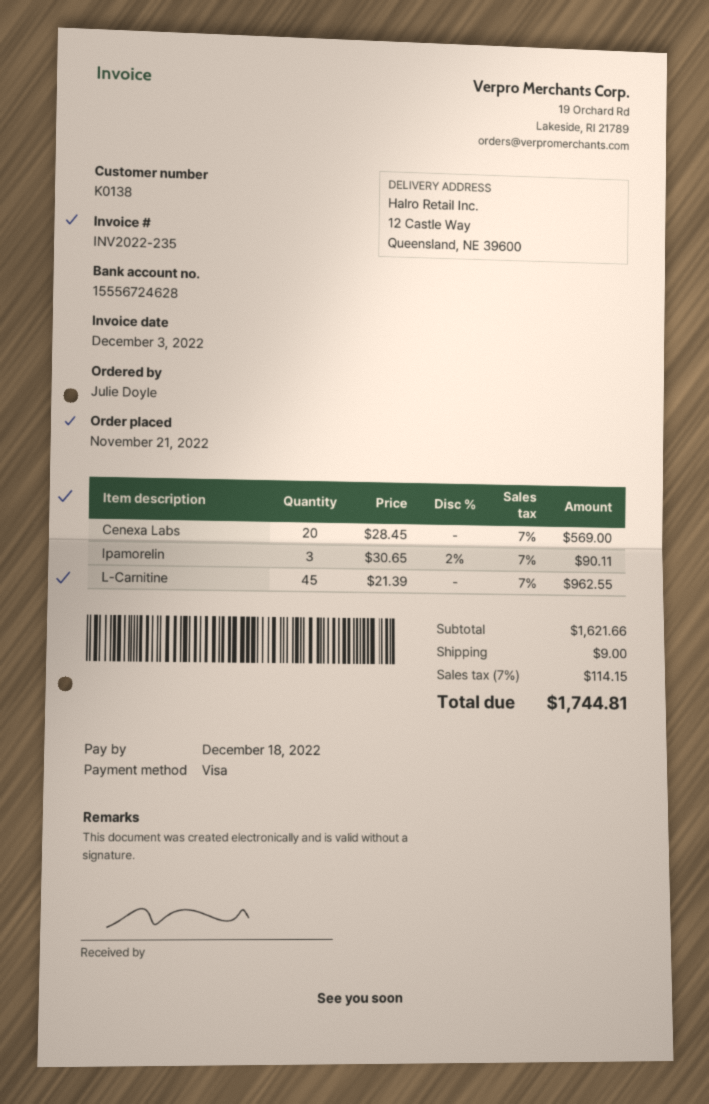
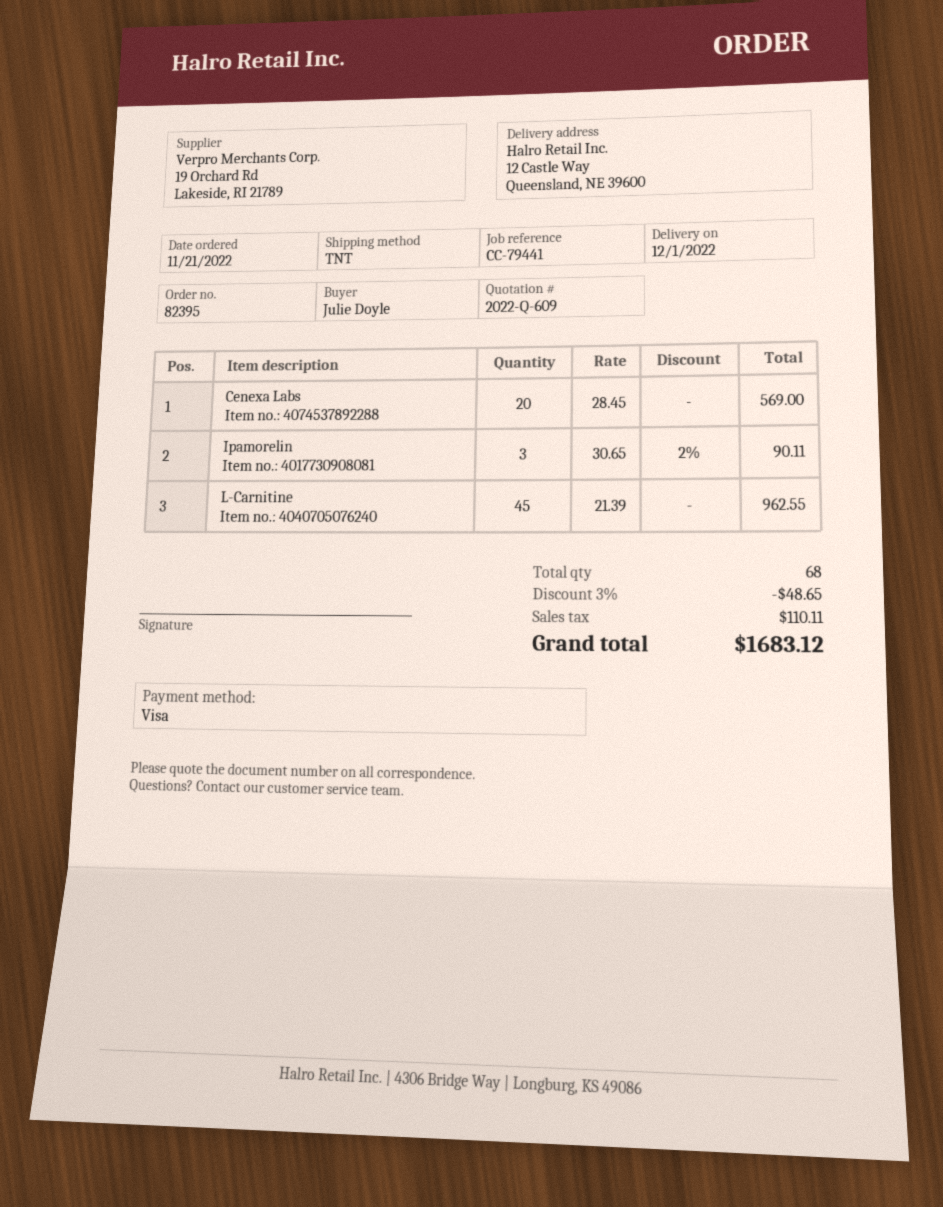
discount: none -> 3% = 48.65
shipping: 9.00 -> none
tax: 114.15 -> 110.11
total: 1744.81 -> 1683.12

